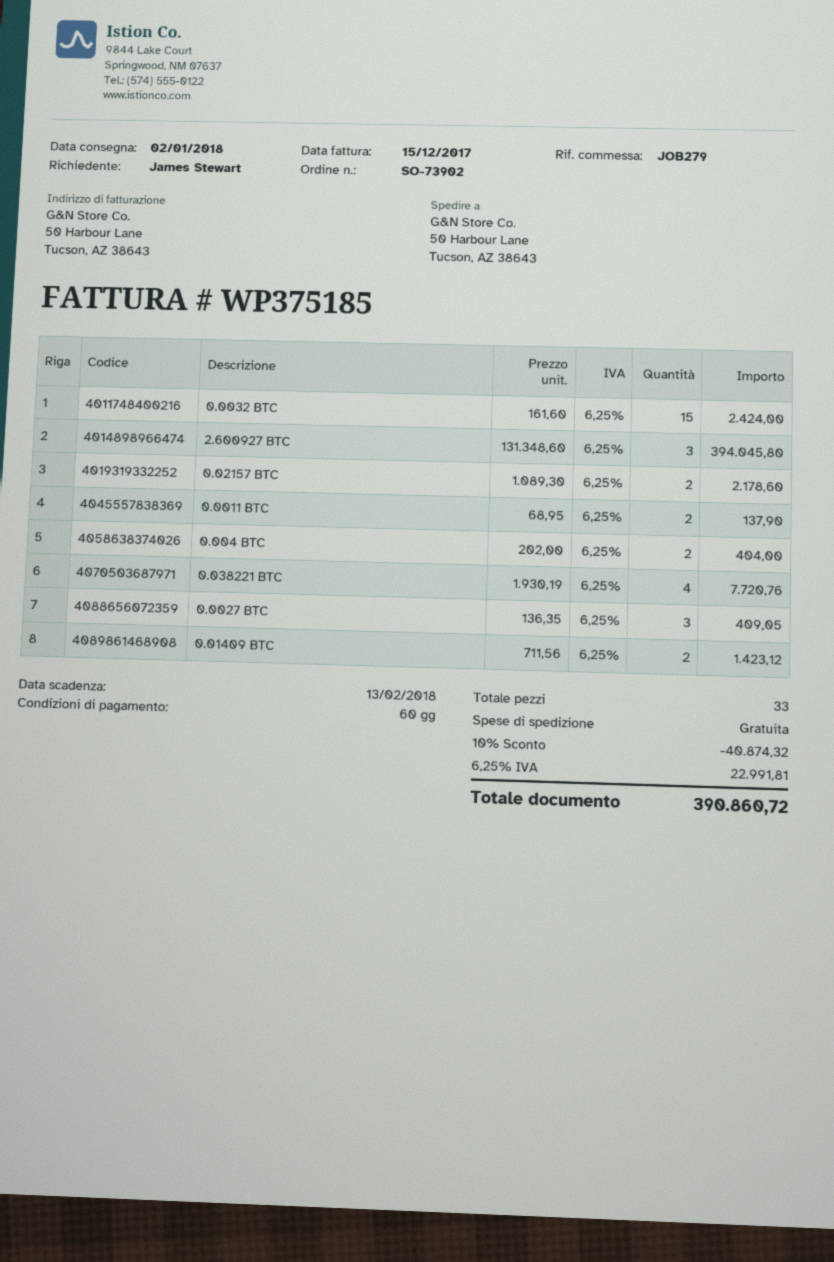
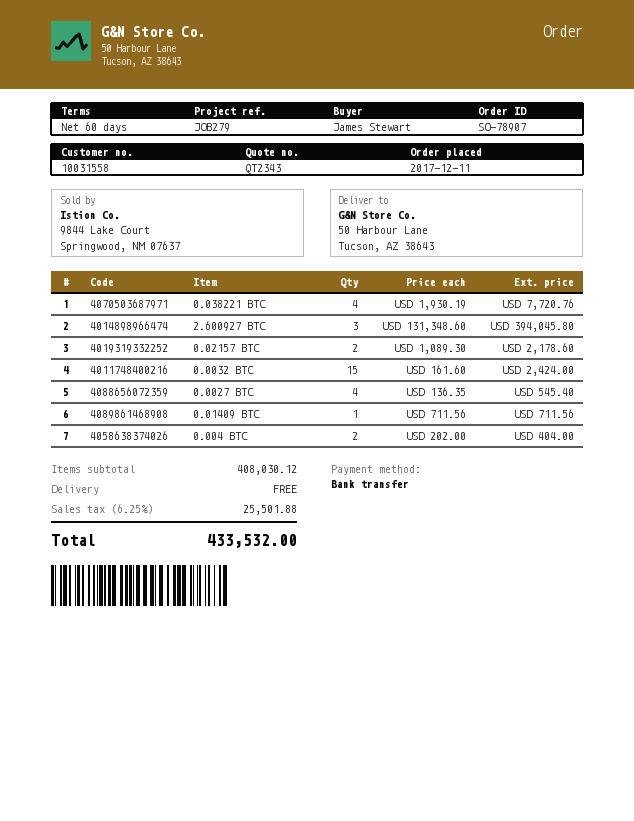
order number: SO-73902 -> SO-78907
0.0011 BTC: 2 x 68.95 = 137.90 -> none
0.0027 BTC: 3 x 136.35 = 409.05 -> 4 x 136.35 = 545.40
0.01409 BTC: 2 x 711.56 = 1423.12 -> 1 x 711.56 = 711.56
discount: 10% = 40874.32 -> none
tax: 6.25% = 22991.81 -> 6.25% = 25501.88
total: 390860.72 -> 433532.00

